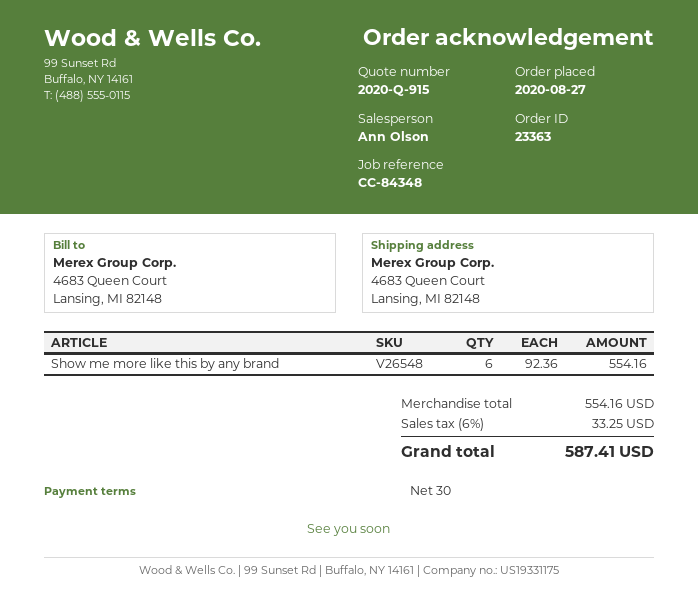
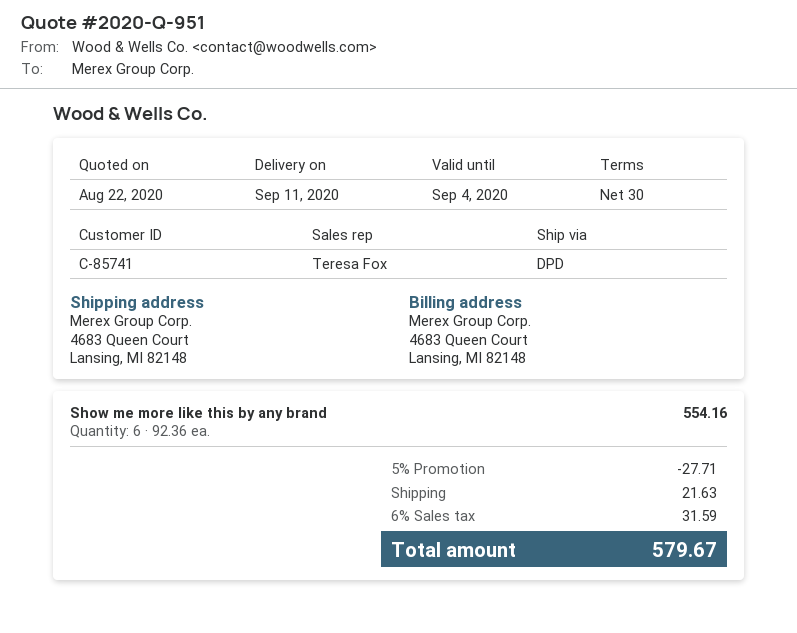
quote number: 2020-Q-915 -> 2020-Q-951
sales rep: Ann Olson -> Teresa Fox
discount: none -> 5% = 27.71
shipping: none -> 21.63
tax: 6% = 33.25 -> 6% = 31.59
total: 587.41 -> 579.67

